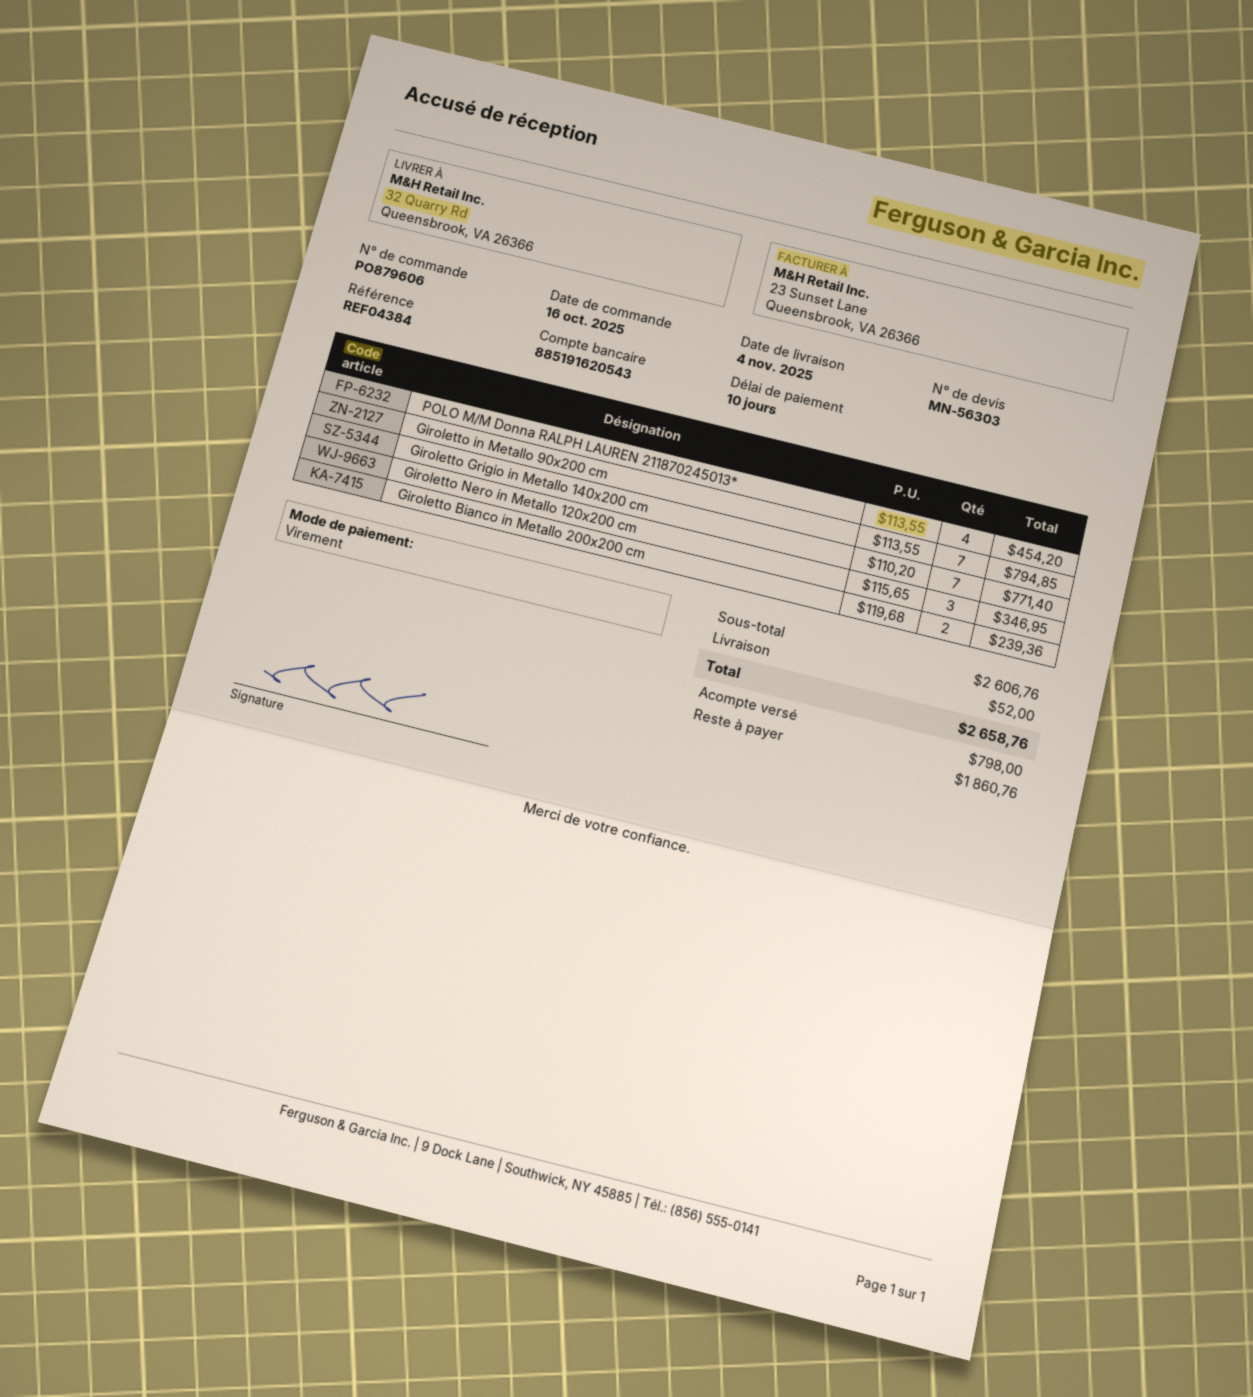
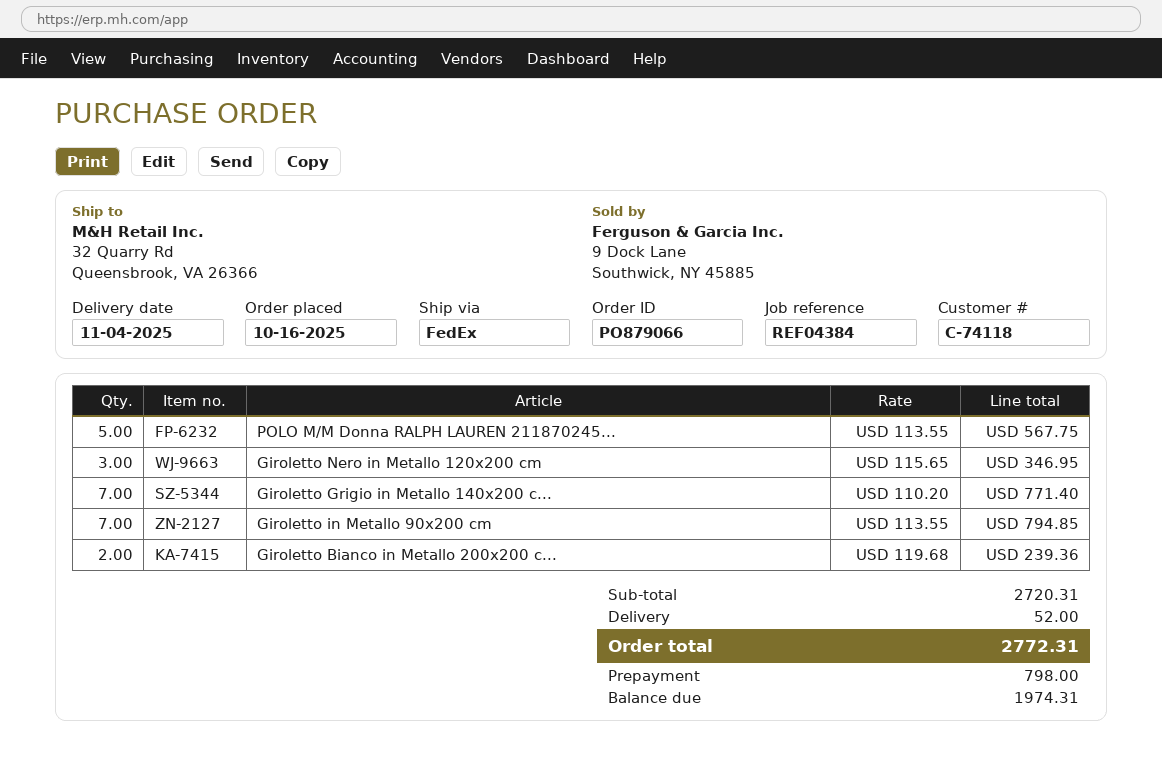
order number: PO879606 -> PO879066
POLO M/M Donna RALPH LAUREN 211870245013*: 4 x 113.55 = 454.20 -> 5 x 113.55 = 567.75
subtotal: 2606.76 -> 2720.31
total: 2658.76 -> 2772.31
balance: 1860.76 -> 1974.31

